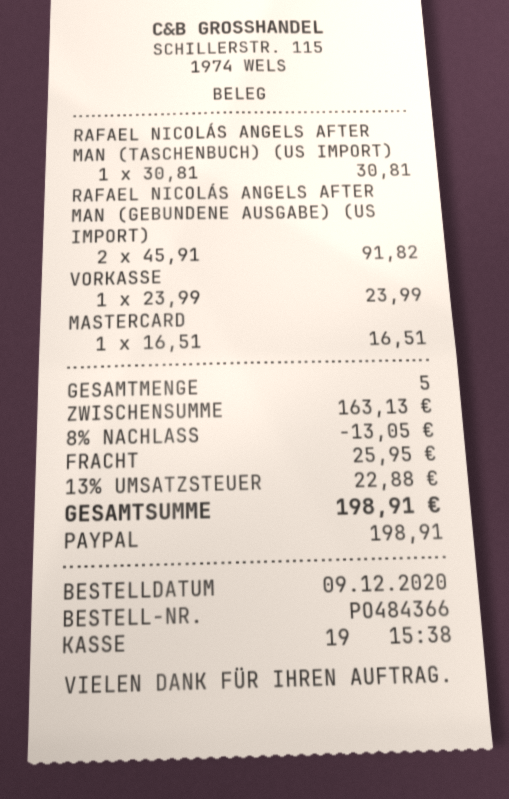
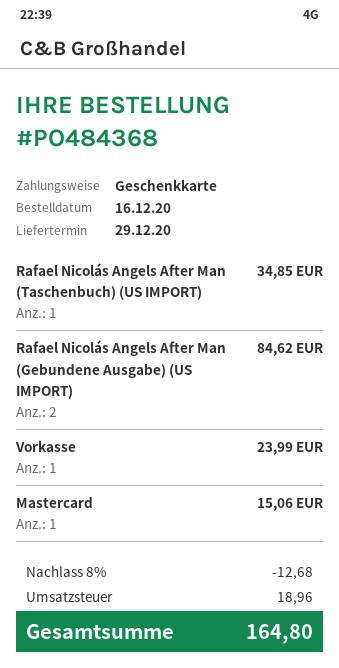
order number: PO484366 -> PO484368
order date: 2020-12-09 -> 2020-12-16
payment method: PayPal -> gift card
RAFAEL NICOLÁS ANGELS AFTER MAN (TASCHENBUCH) (US IMPORT): 1 for 30.81 -> 1 for 34.85
RAFAEL NICOLÁS ANGELS AFTER MAN (GEBUNDENE AUSGABE) (US IMPORT): 2 for 91.82 -> 2 for 84.62
MASTERCARD: 1 for 16.51 -> 1 for 15.06
discount: 8% = 13.05 -> 8% = 12.68
shipping: 25.95 -> none
tax: 22.88 -> 18.96
total: 198.91 -> 164.80

